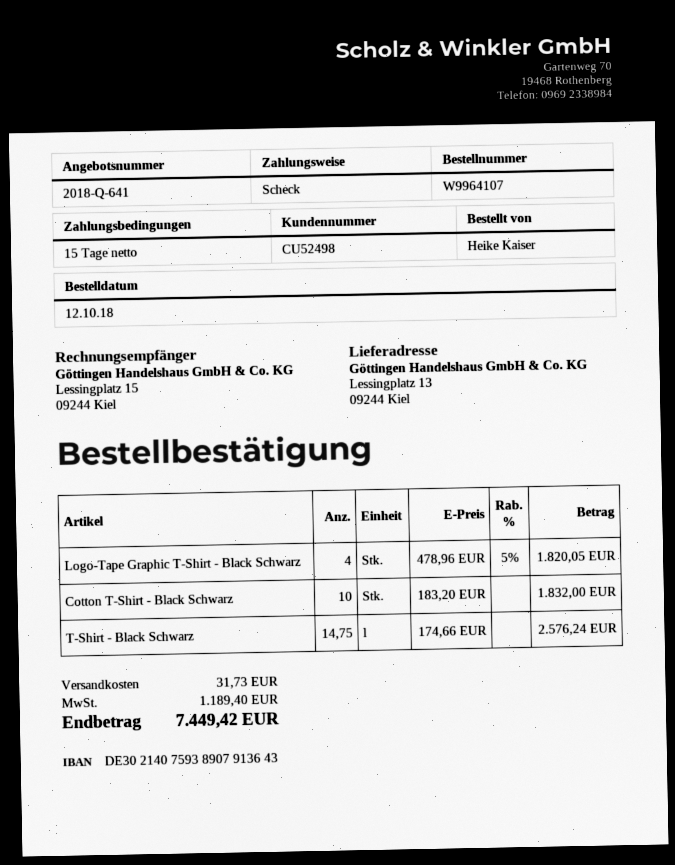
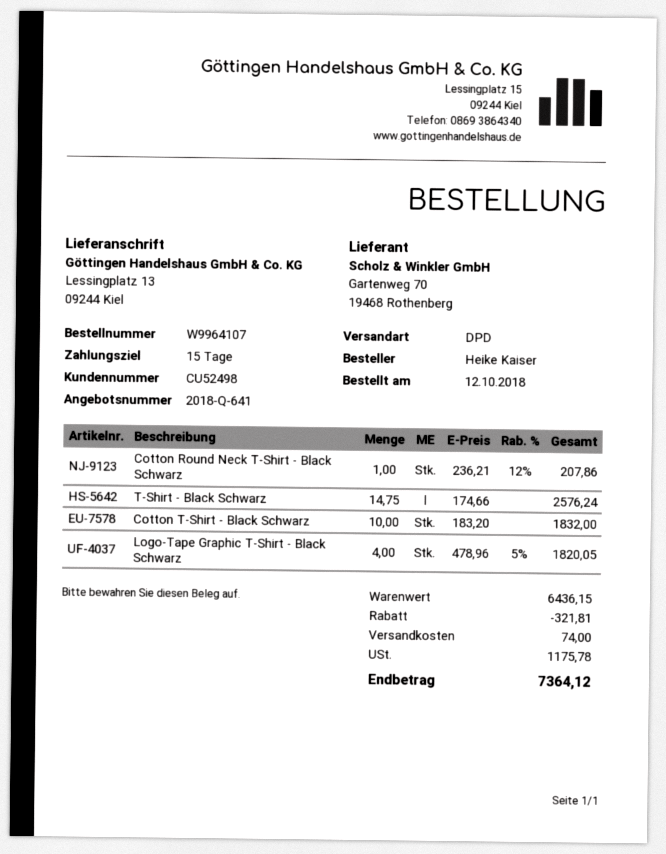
Cotton Round Neck T-Shirt - Black Schwarz: none -> 1 x 236.21 - 12% = 207.86
discount: none -> 321.81
shipping: 31.73 -> 74.00
tax: 1189.40 -> 1175.78
total: 7449.42 -> 7364.12

